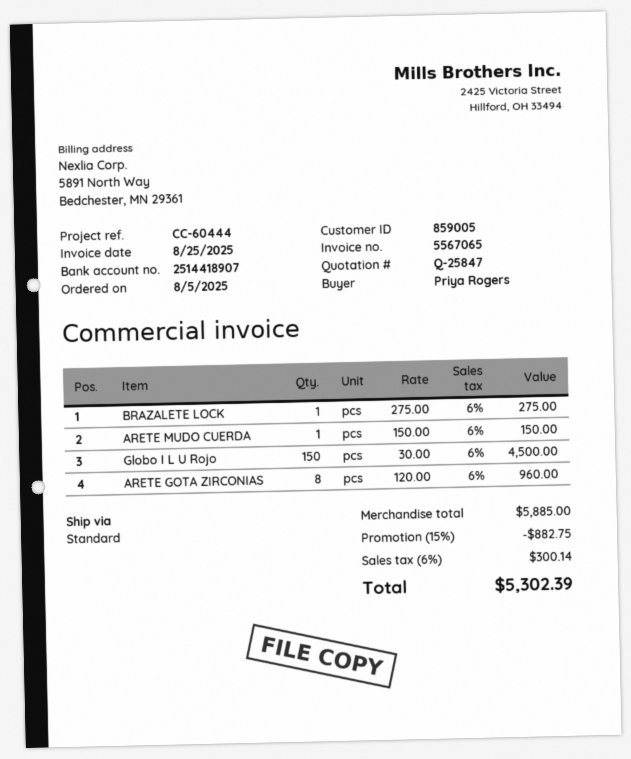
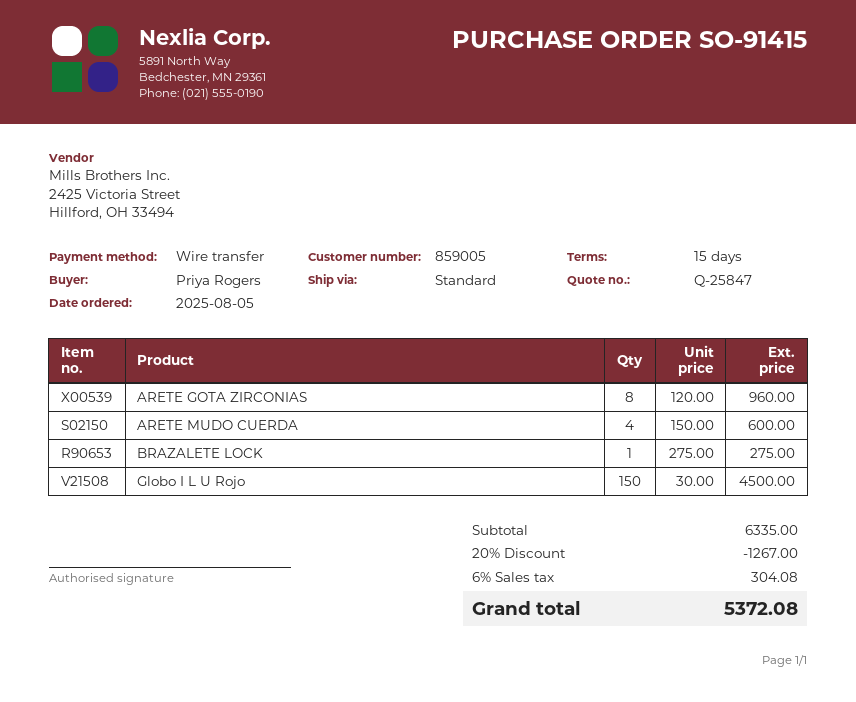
ARETE MUDO CUERDA: 1 x 150.00 = 150.00 -> 4 x 150.00 = 600.00
subtotal: 5885.00 -> 6335.00
discount: 15% = 882.75 -> 20% = 1267.00
tax: 6% = 300.14 -> 6% = 304.08
total: 5302.39 -> 5372.08

